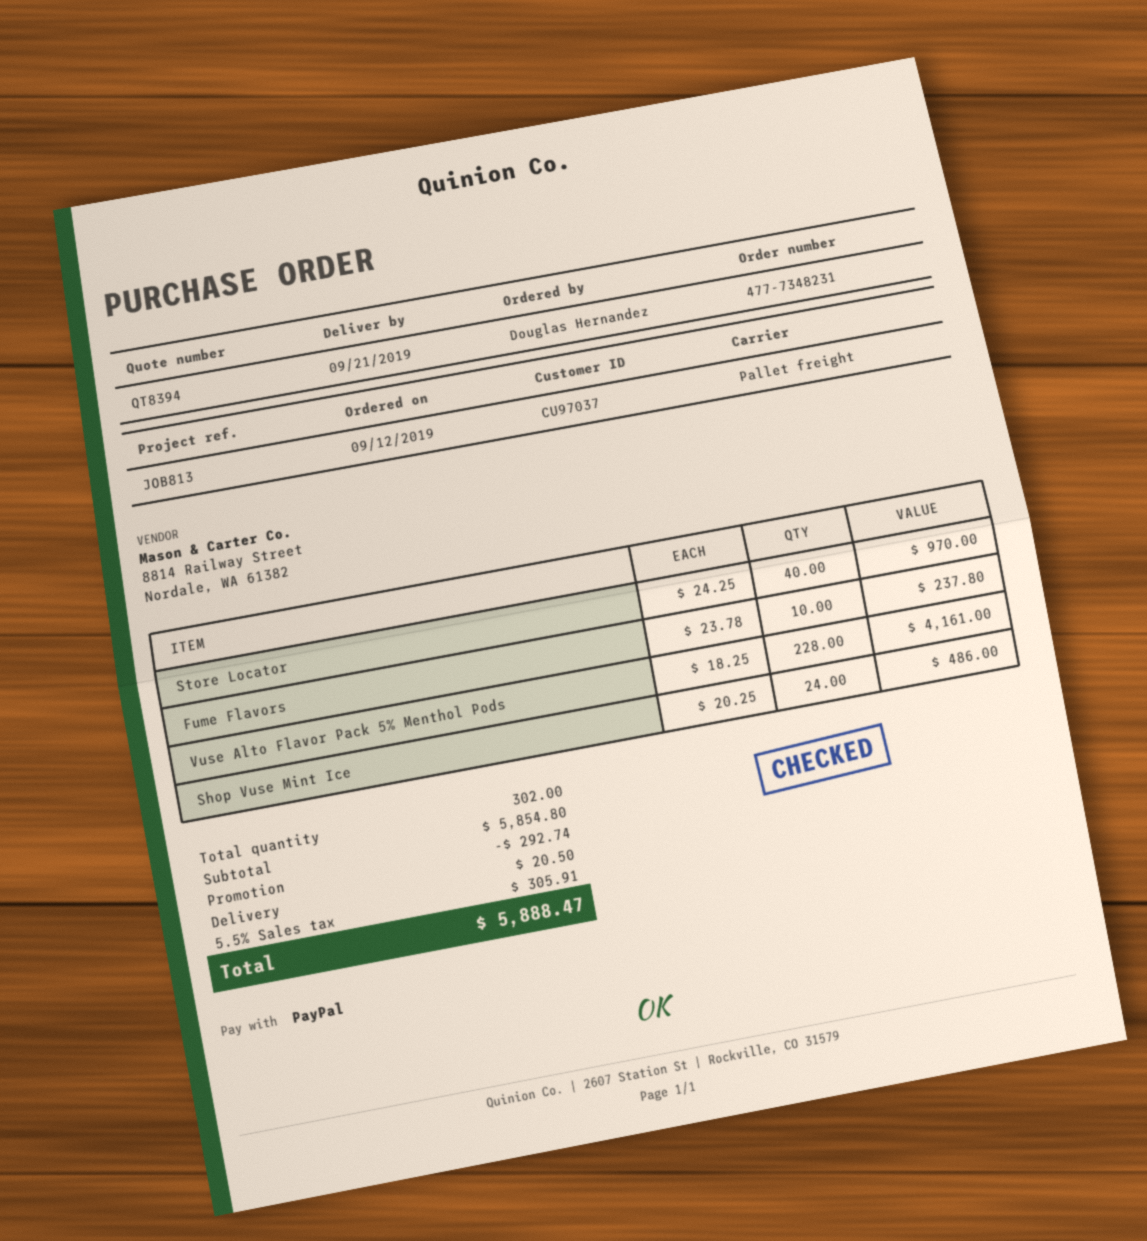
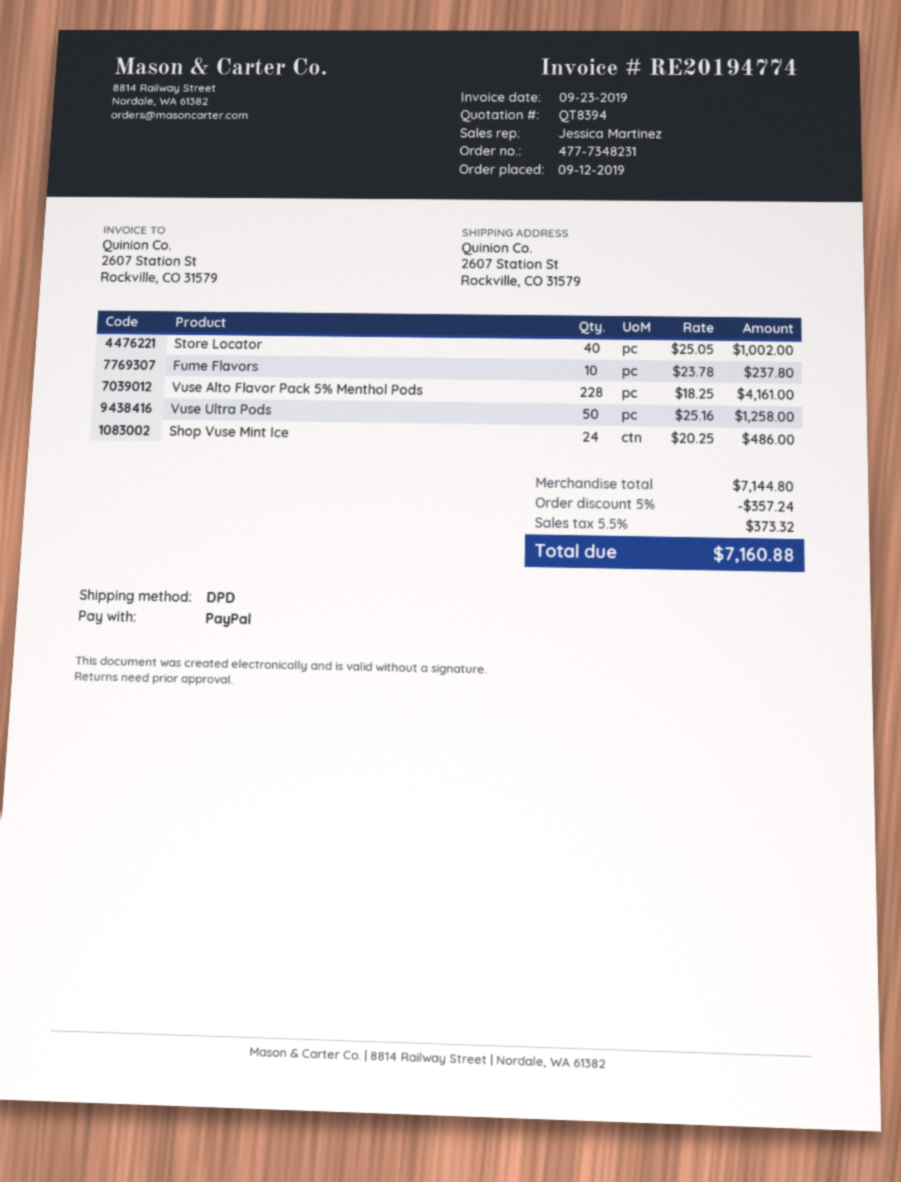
shipping method: pallet freight -> DPD
Store Locator: 40 x 24.25 = 970.00 -> 40 x 25.05 = 1002.00
Vuse Ultra Pods: none -> 50 x 25.16 = 1258.00
subtotal: 5854.80 -> 7144.80
discount: 292.74 -> 357.24
shipping: 20.50 -> none
tax: 5.5% = 305.91 -> 5.5% = 373.32
total: 5888.47 -> 7160.88

